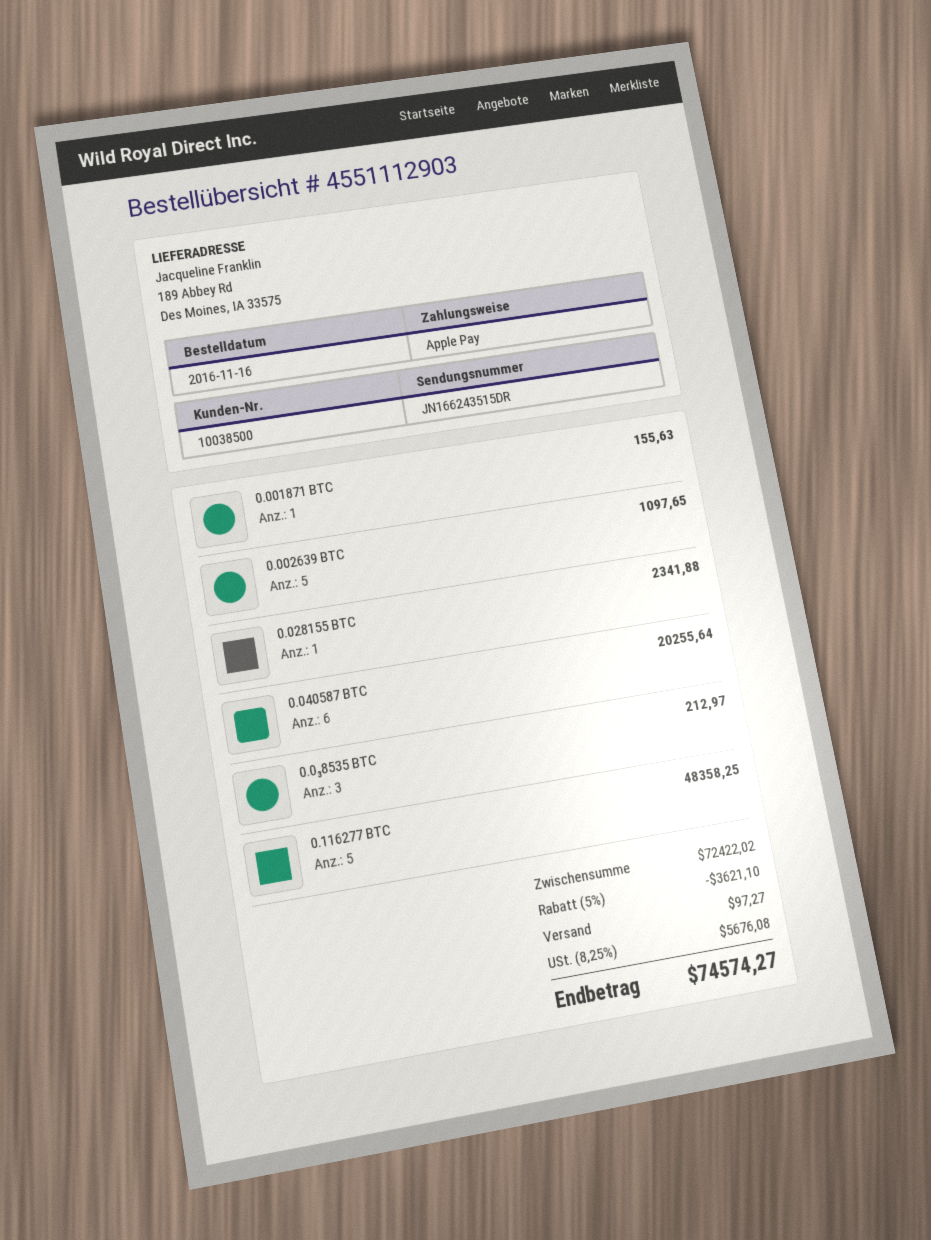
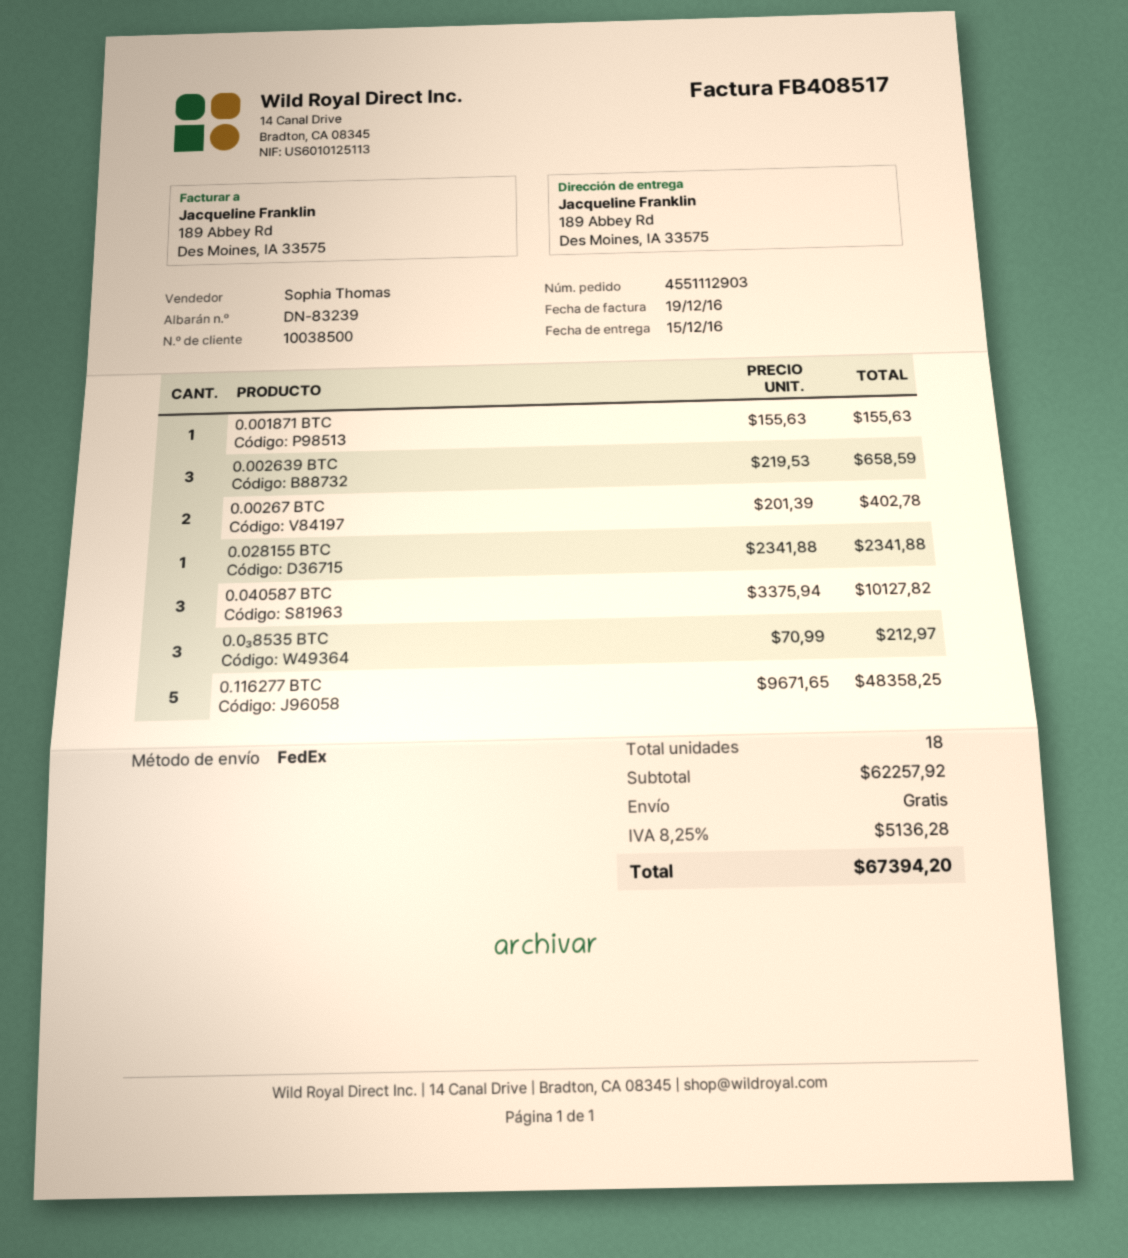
0.002639 BTC: 5 for 1097.65 -> 3 for 658.59
0.040587 BTC: 6 for 20255.64 -> 3 for 10127.82
0.00267 BTC: none -> 2 for 402.78
subtotal: 72422.02 -> 62257.92
discount: 5% = 3621.10 -> none
shipping: 97.27 -> 0.00
tax: 8.25% = 5676.08 -> 8.25% = 5136.28
total: 74574.27 -> 67394.20

